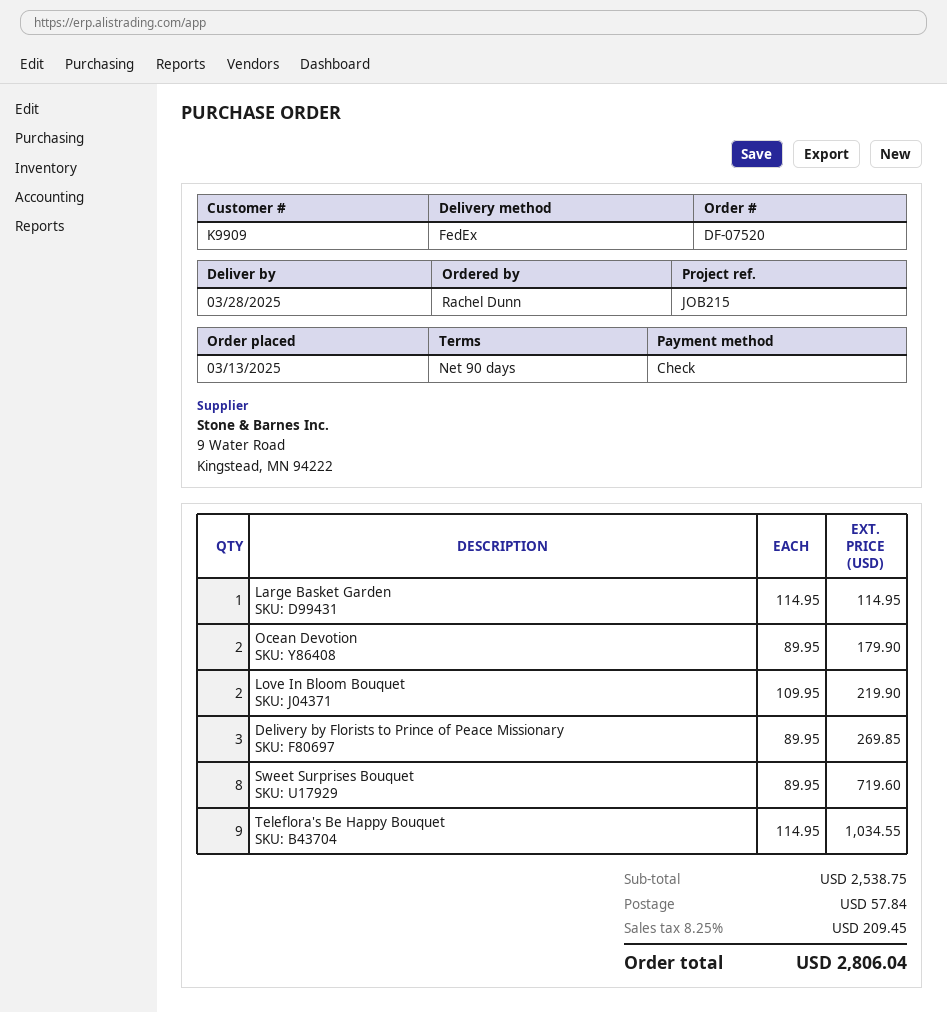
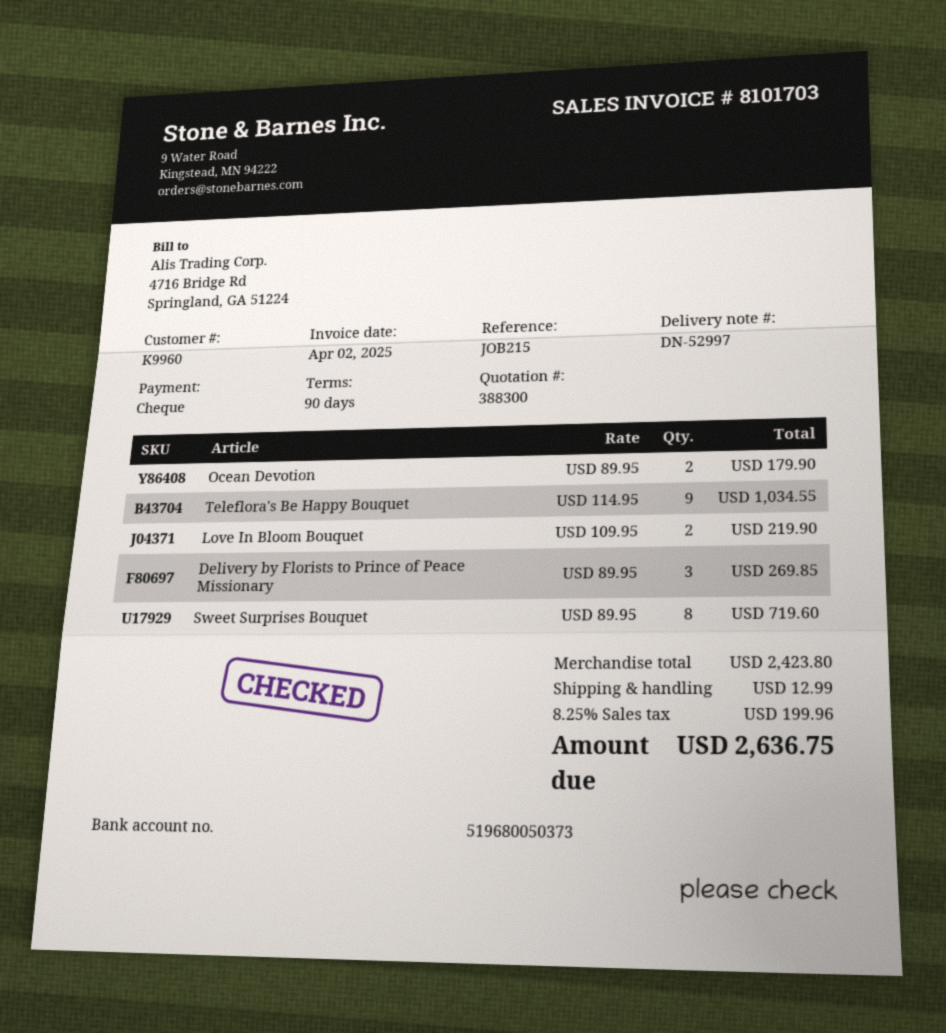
customer number: K9909 -> K9960
Large Basket Garden: 1 x 114.95 = 114.95 -> none
subtotal: 2538.75 -> 2423.80
shipping: 57.84 -> 12.99
tax: 8.25% = 209.45 -> 8.25% = 199.96
total: 2806.04 -> 2636.75

